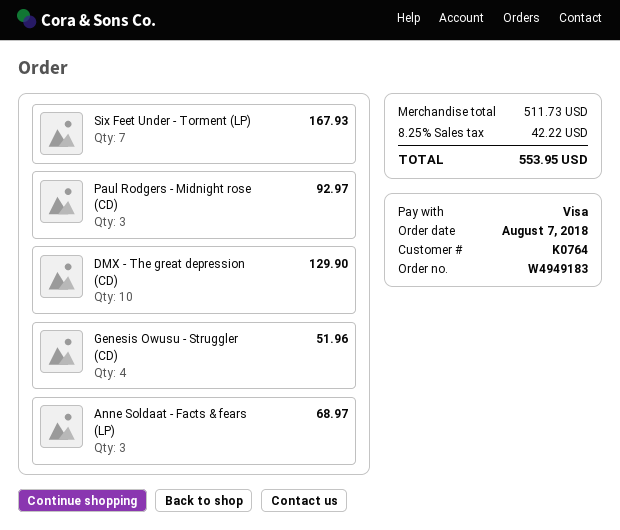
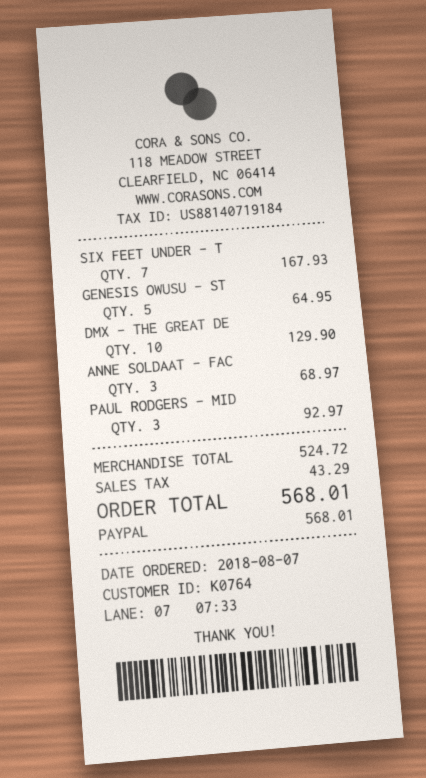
payment method: Visa -> PayPal
Genesis Owusu - Struggler (CD): 4 for 51.96 -> 5 for 64.95
subtotal: 511.73 -> 524.72
tax: 42.22 -> 43.29
total: 553.95 -> 568.01

